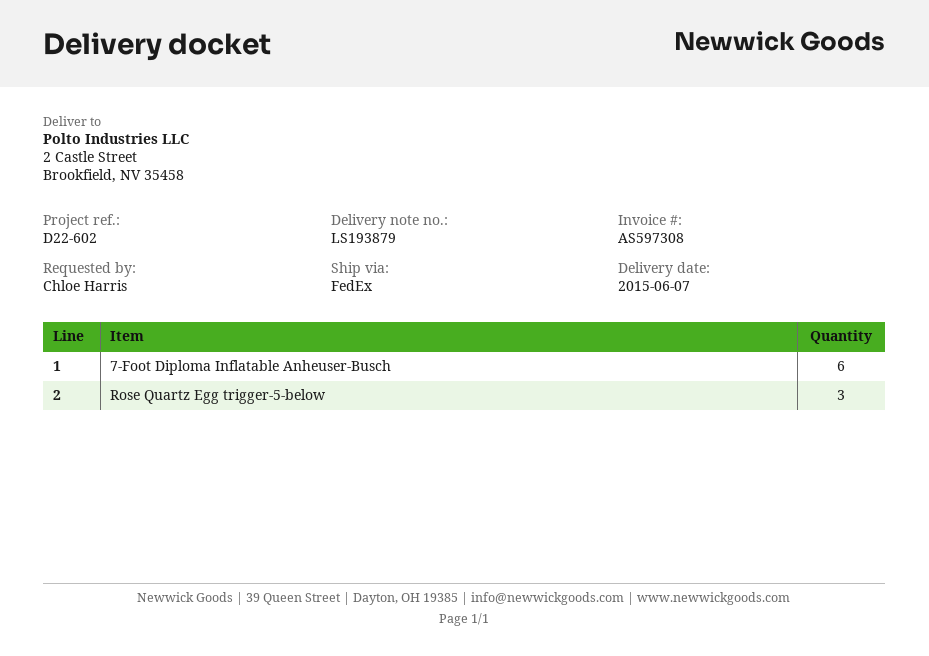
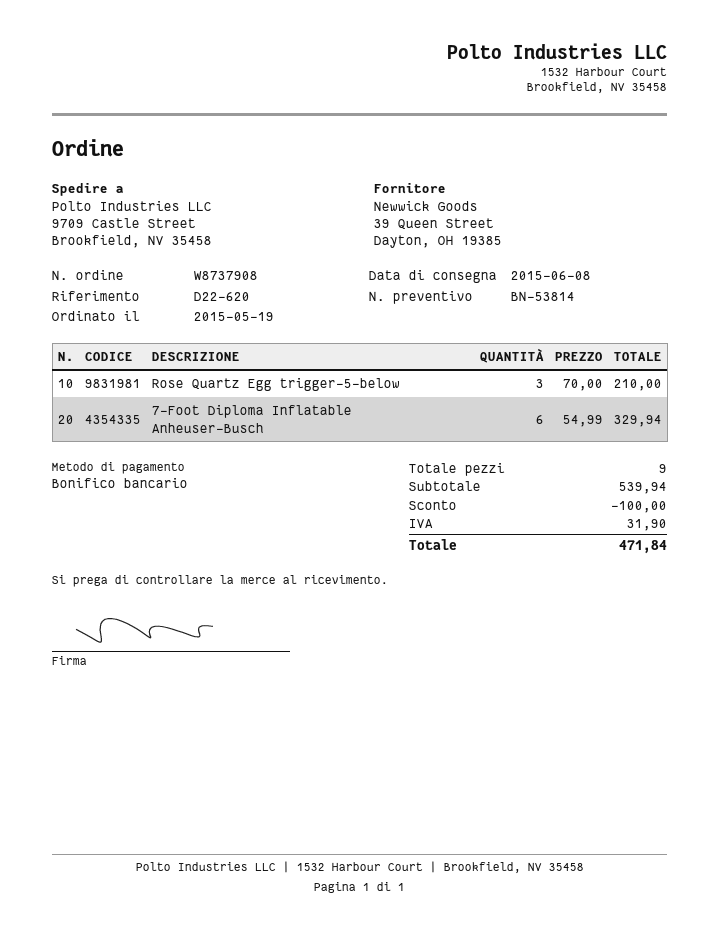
delivery date: 2015-06-07 -> 2015-06-08
reference: D22-602 -> D22-620
ship to: 2 Castle Street, Brookfield, NV 35458 -> 9709 Castle Street, Brookfield, NV 35458

